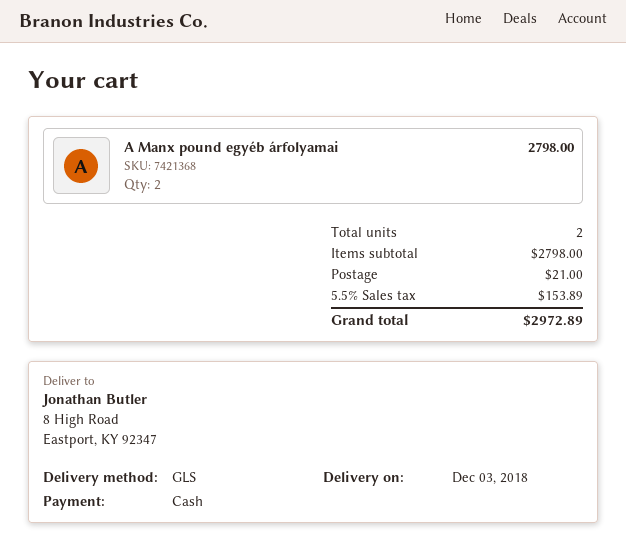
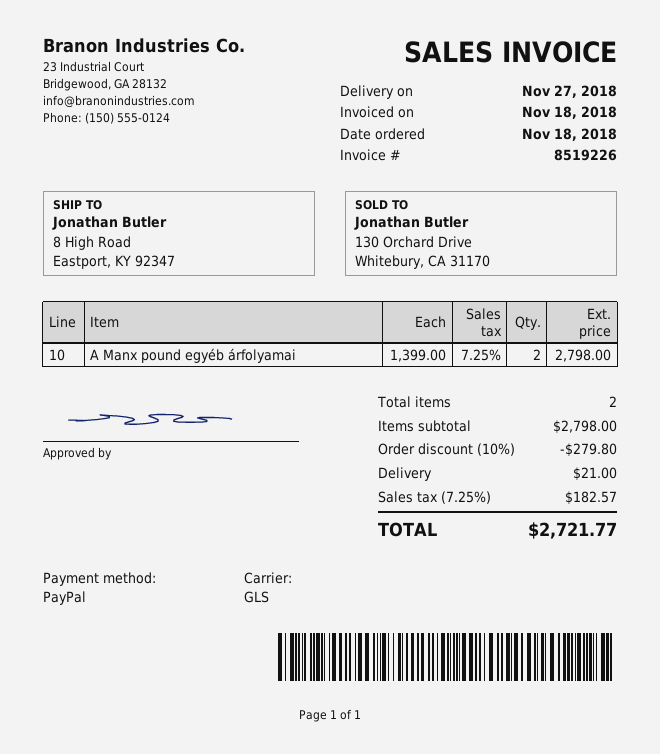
delivery date: 2018-12-03 -> 2018-11-27
payment method: cash -> PayPal
discount: none -> 10% = 279.80
tax: 5.5% = 153.89 -> 7.25% = 182.57
total: 2972.89 -> 2721.77

